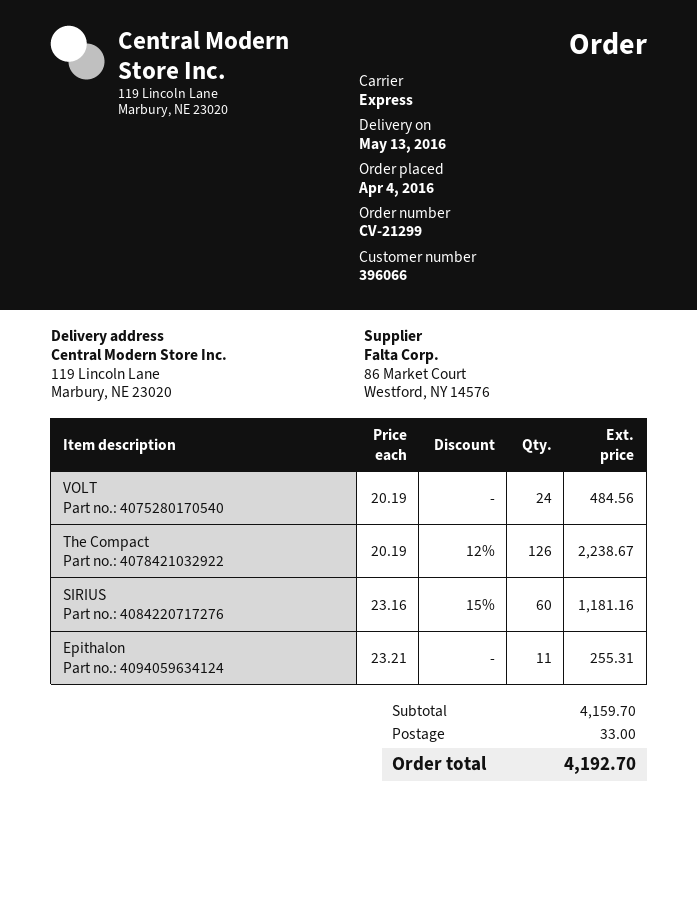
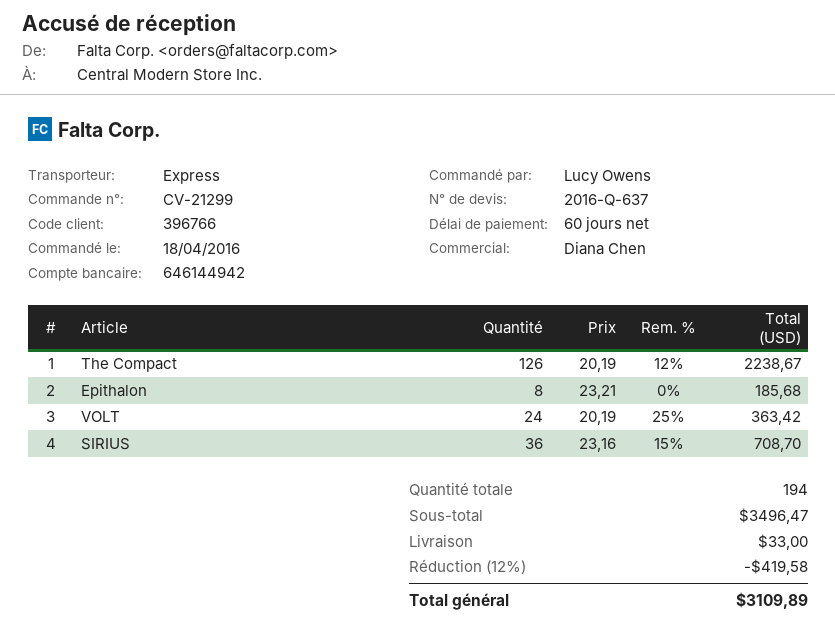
order date: 2016-04-04 -> 2016-04-18
customer number: 396066 -> 396766
VOLT: 24 x 20.19 = 484.56 -> 24 x 20.19 - 25% = 363.42
SIRIUS: 60 x 23.16 - 15% = 1181.16 -> 36 x 23.16 - 15% = 708.70
Epithalon: 11 x 23.21 = 255.31 -> 8 x 23.21 = 185.68
subtotal: 4159.70 -> 3496.47
discount: none -> 12% = 419.58
total: 4192.70 -> 3109.89

